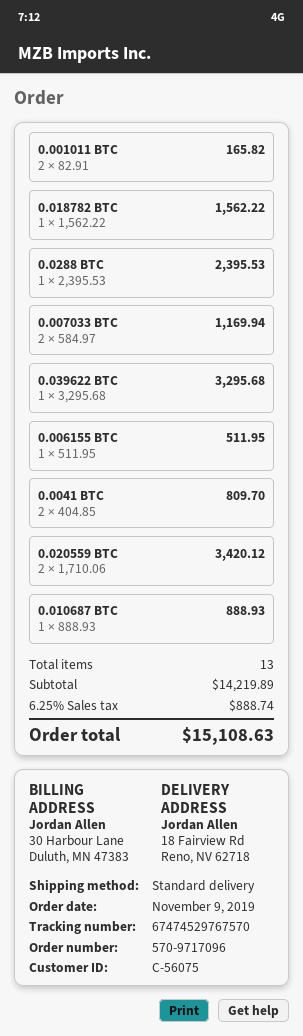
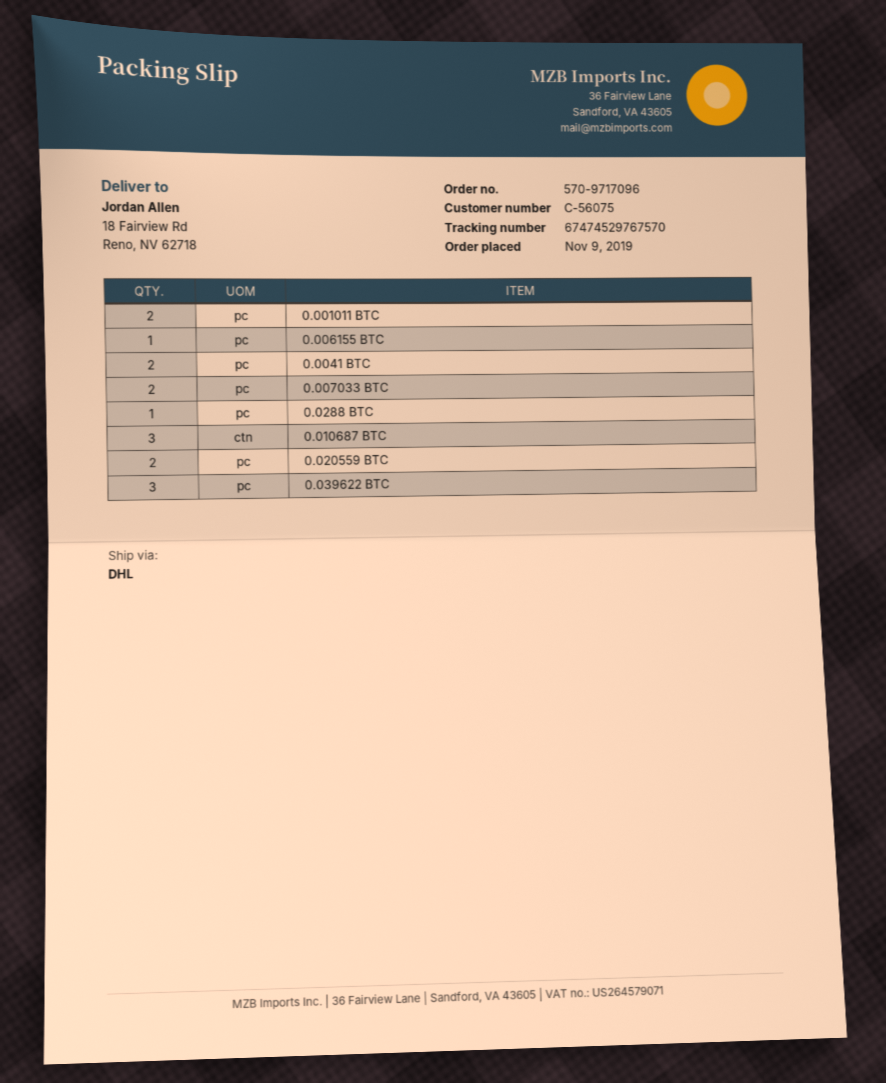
shipping method: standard -> DHL
0.018782 BTC: 1 -> none
0.039622 BTC: 1 -> 3
0.010687 BTC: 1 -> 3

